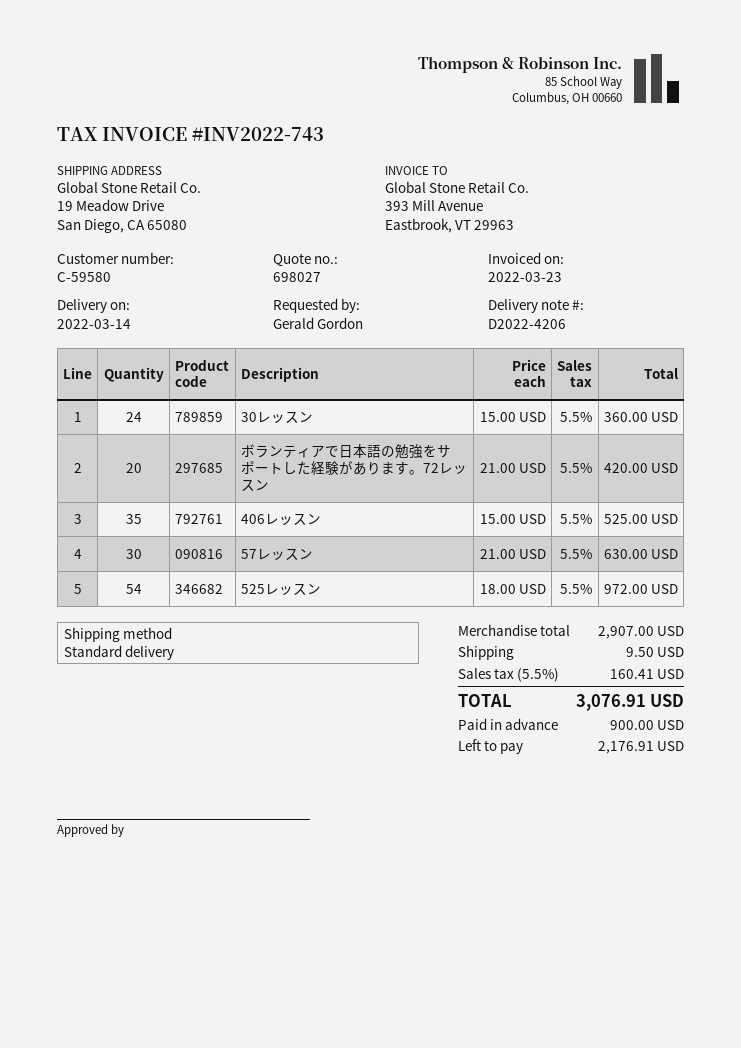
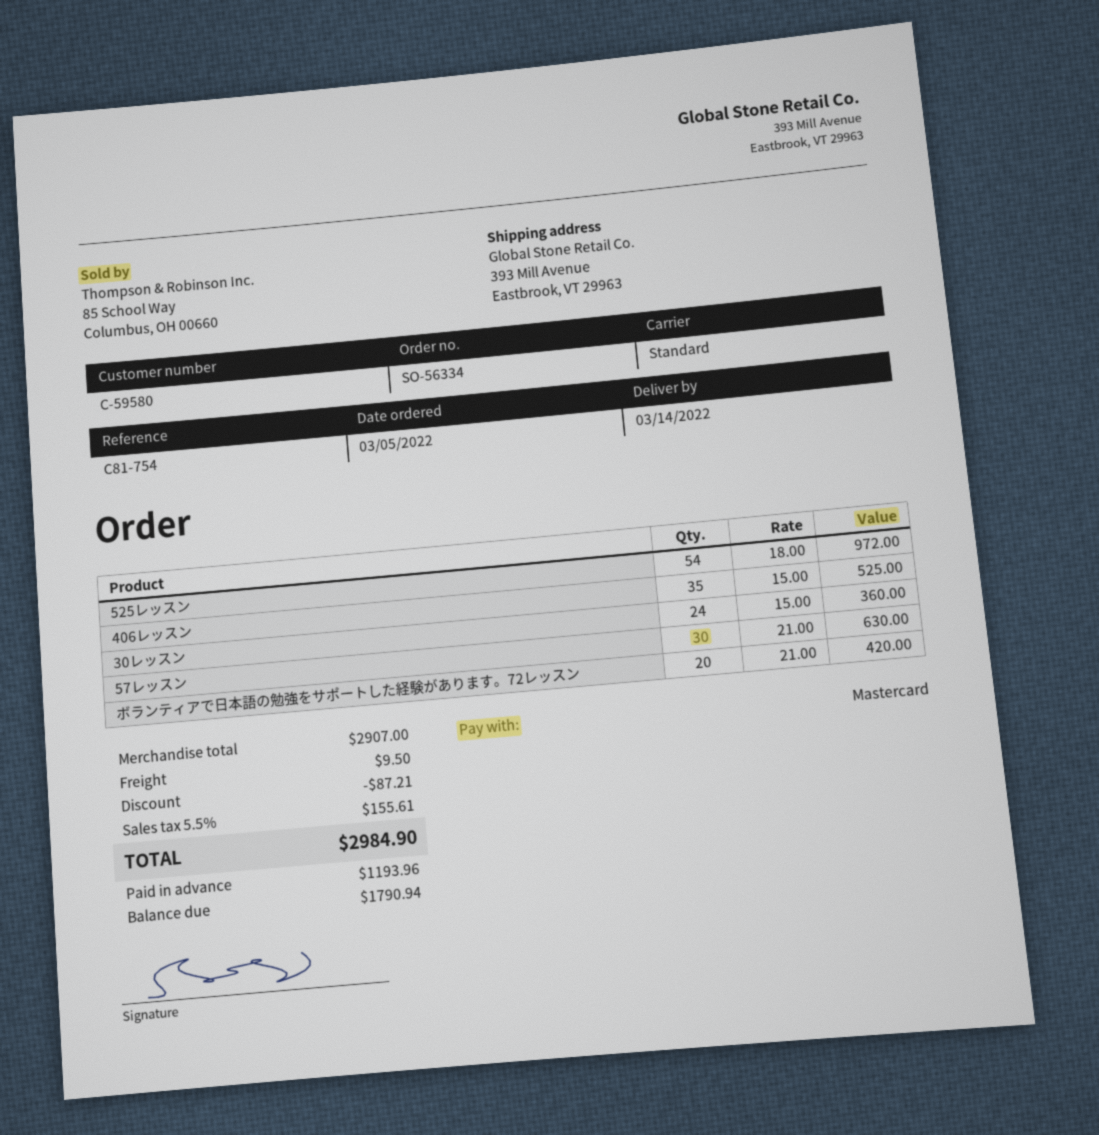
ship to: 19 Meadow Drive, San Diego, CA 65080 -> 393 Mill Avenue, Eastbrook, VT 29963
discount: none -> 87.21
tax: 5.5% = 160.41 -> 5.5% = 155.61
total: 3076.91 -> 2984.90
deposit: 900.00 -> 1193.96
balance: 2176.91 -> 1790.94

